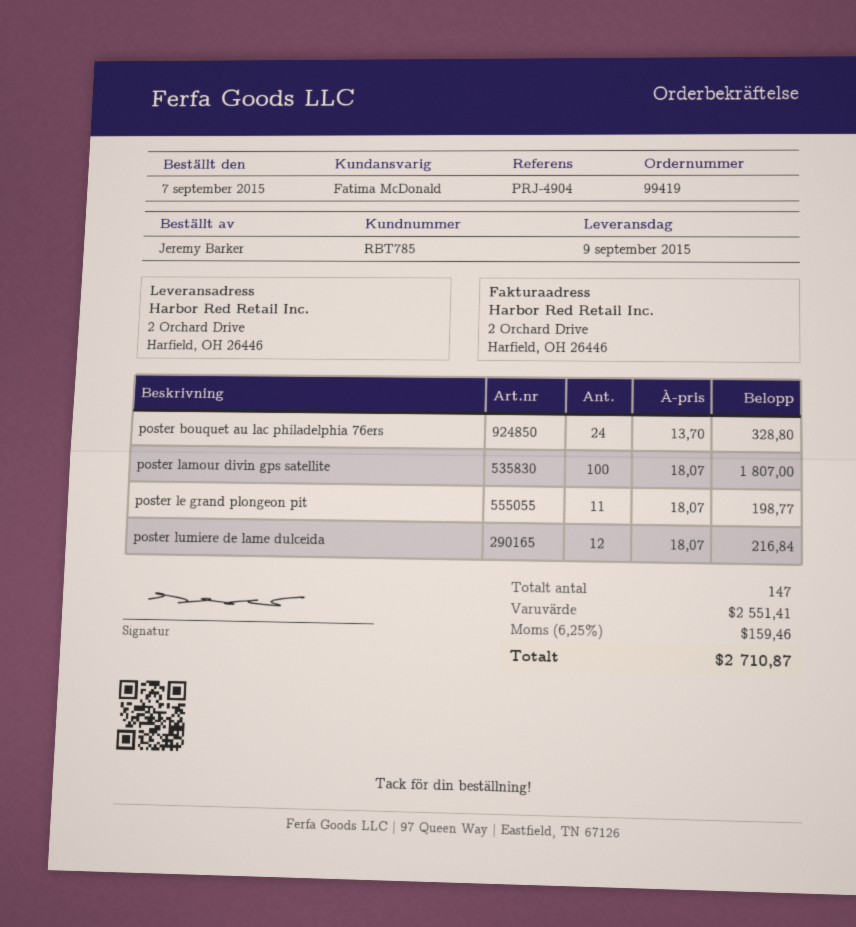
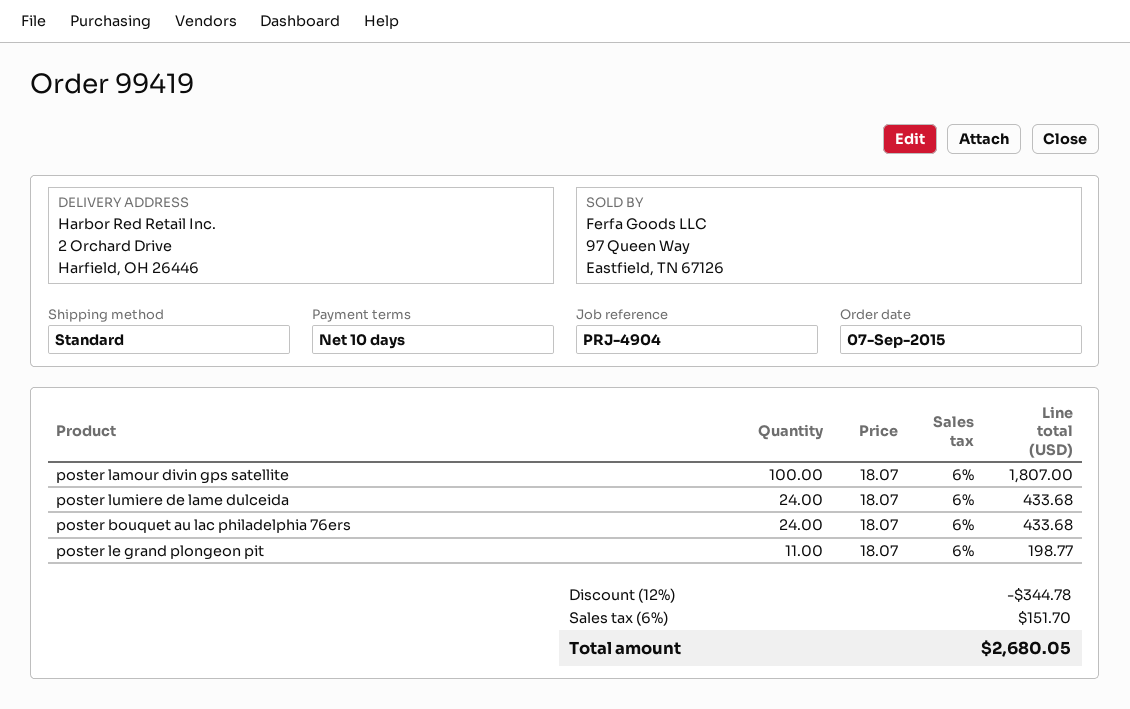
poster bouquet au lac philadelphia 76ers: 24 x 13.70 = 328.80 -> 24 x 18.07 = 433.68
poster lumiere de lame dulceida: 12 x 18.07 = 216.84 -> 24 x 18.07 = 433.68
discount: none -> 12% = 344.78
tax: 6.25% = 159.46 -> 6% = 151.70
total: 2710.87 -> 2680.05

